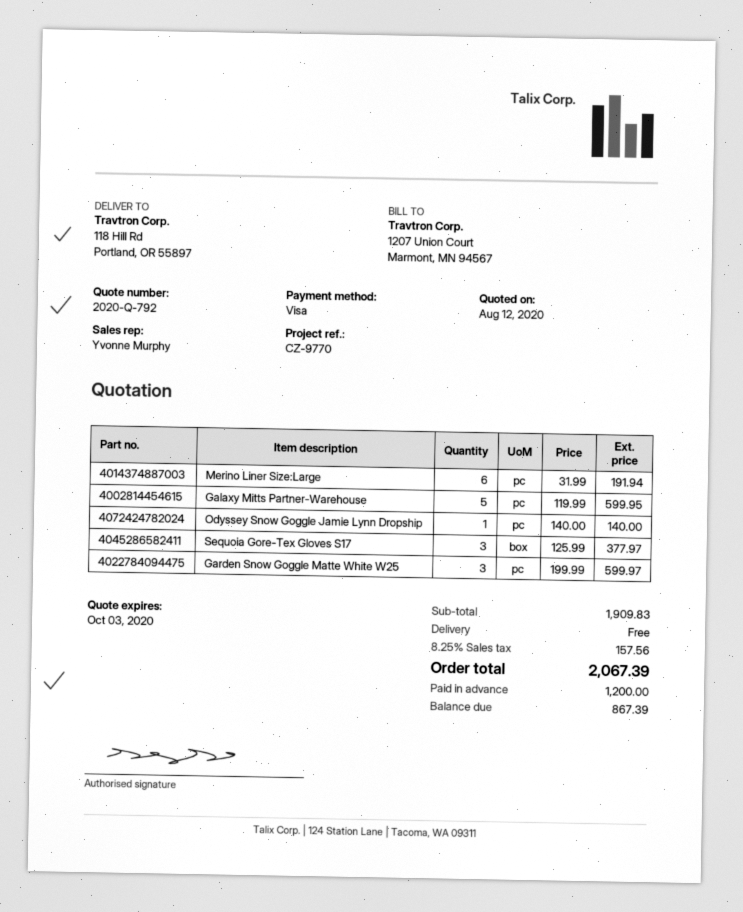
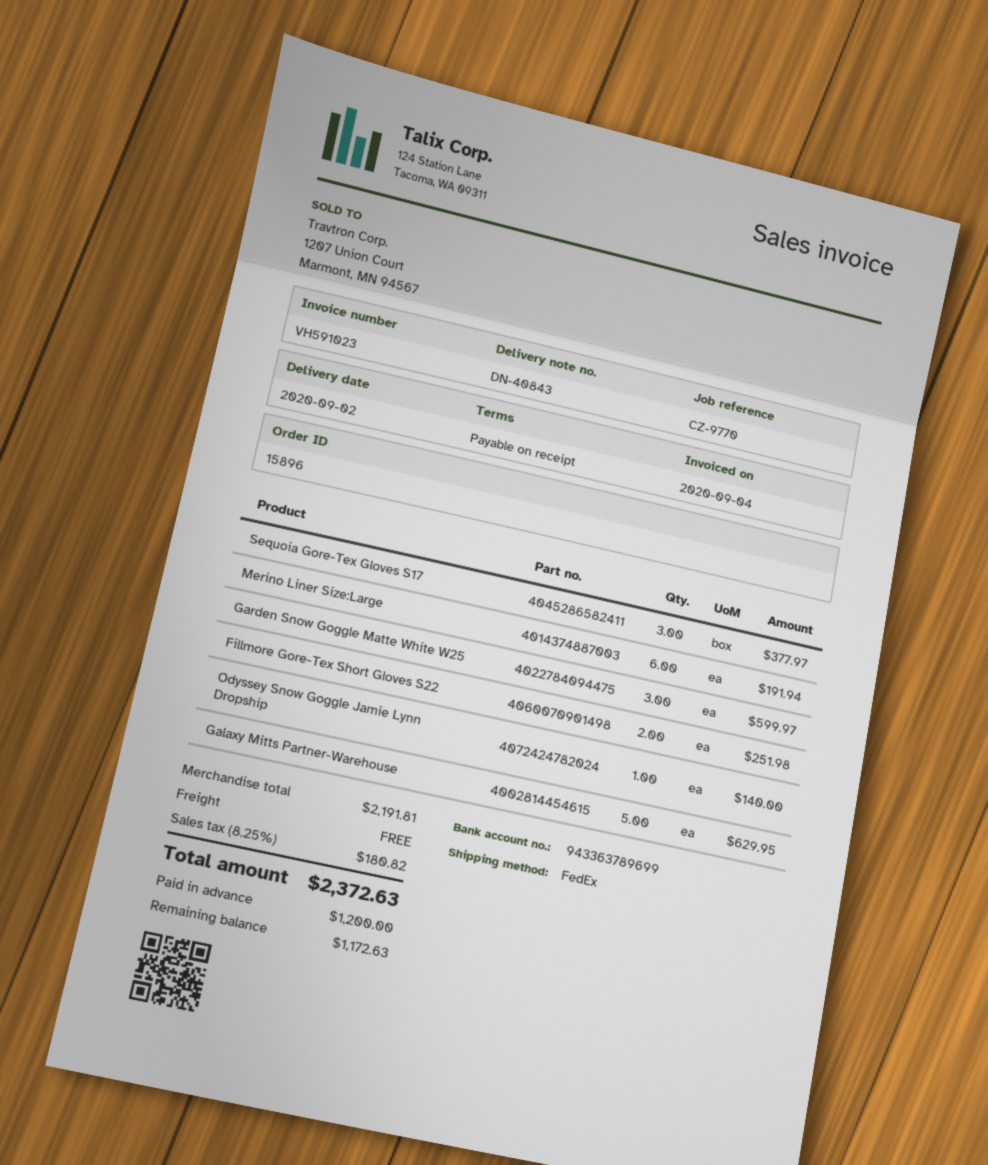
Galaxy Mitts Partner-Warehouse: 5 for 599.95 -> 5 for 629.95
Fillmore Gore-Tex Short Gloves S22: none -> 2 for 251.98
subtotal: 1909.83 -> 2191.81
tax: 8.25% = 157.56 -> 8.25% = 180.82
total: 2067.39 -> 2372.63
balance: 867.39 -> 1172.63

